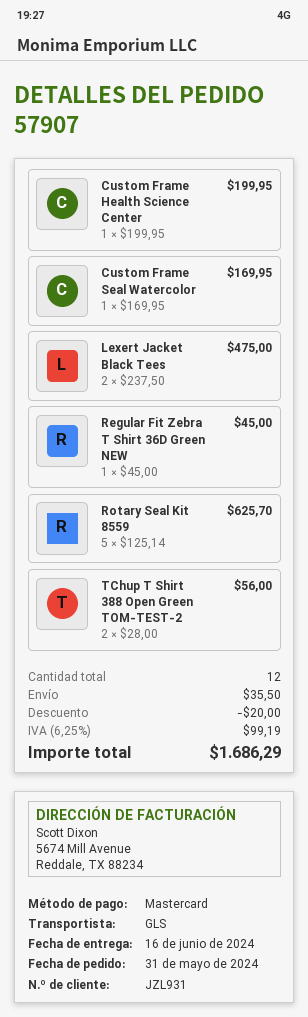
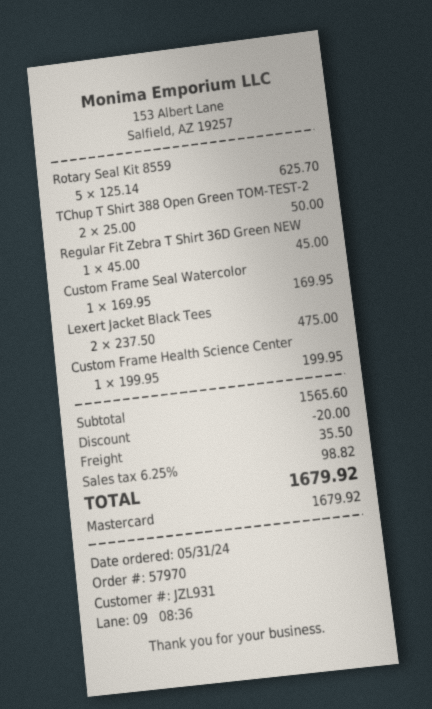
order number: 57907 -> 57970
TChup T Shirt 388 Open Green TOM-TEST-2: 2 x 28.00 = 56.00 -> 2 x 25.00 = 50.00
tax: 6.25% = 99.19 -> 6.25% = 98.82
total: 1686.29 -> 1679.92

